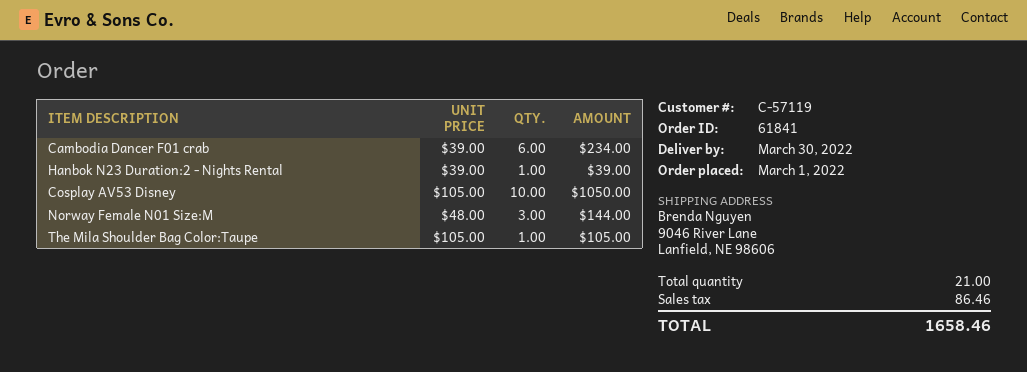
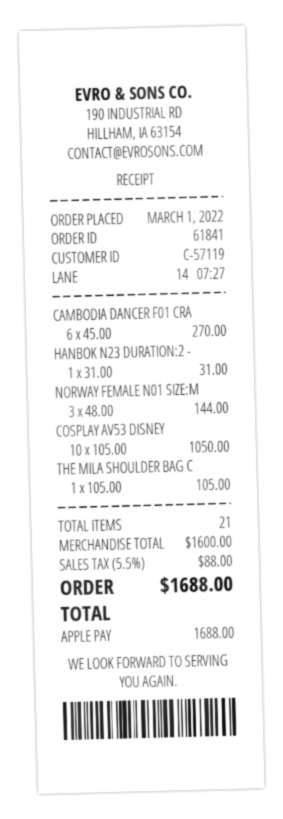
Cambodia Dancer F01 crab: 6 x 39.00 = 234.00 -> 6 x 45.00 = 270.00
Hanbok N23 Duration:2 - Nights Rental: 1 x 39.00 = 39.00 -> 1 x 31.00 = 31.00
tax: 86.46 -> 88.00
total: 1658.46 -> 1688.00

